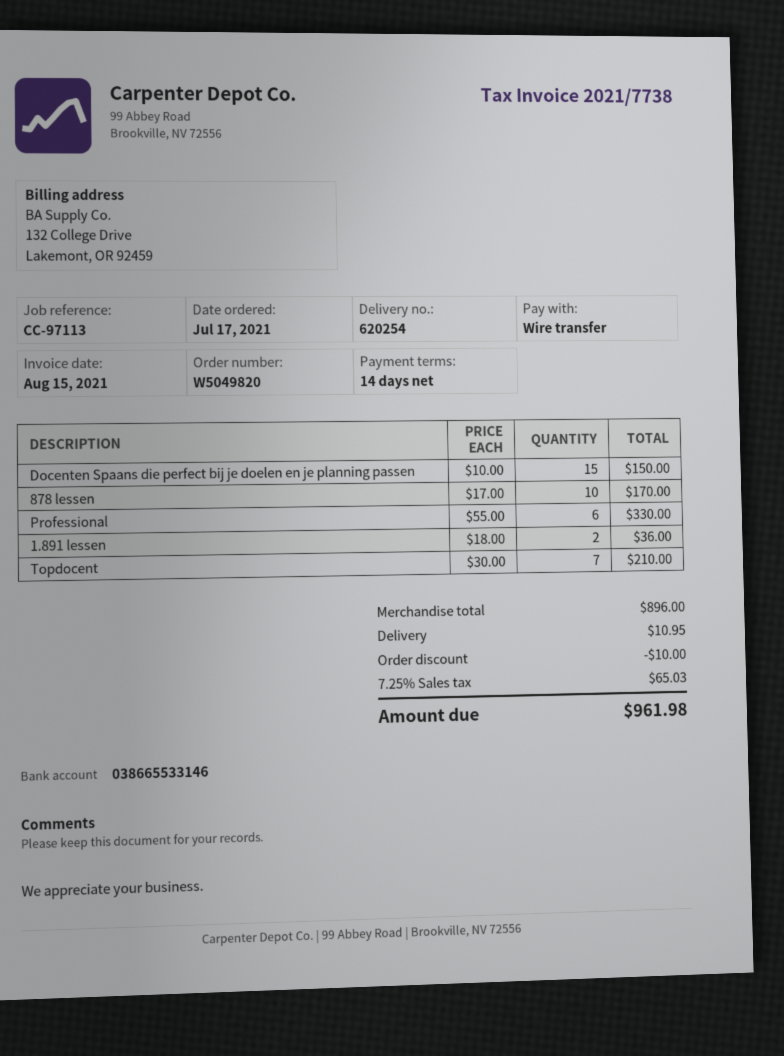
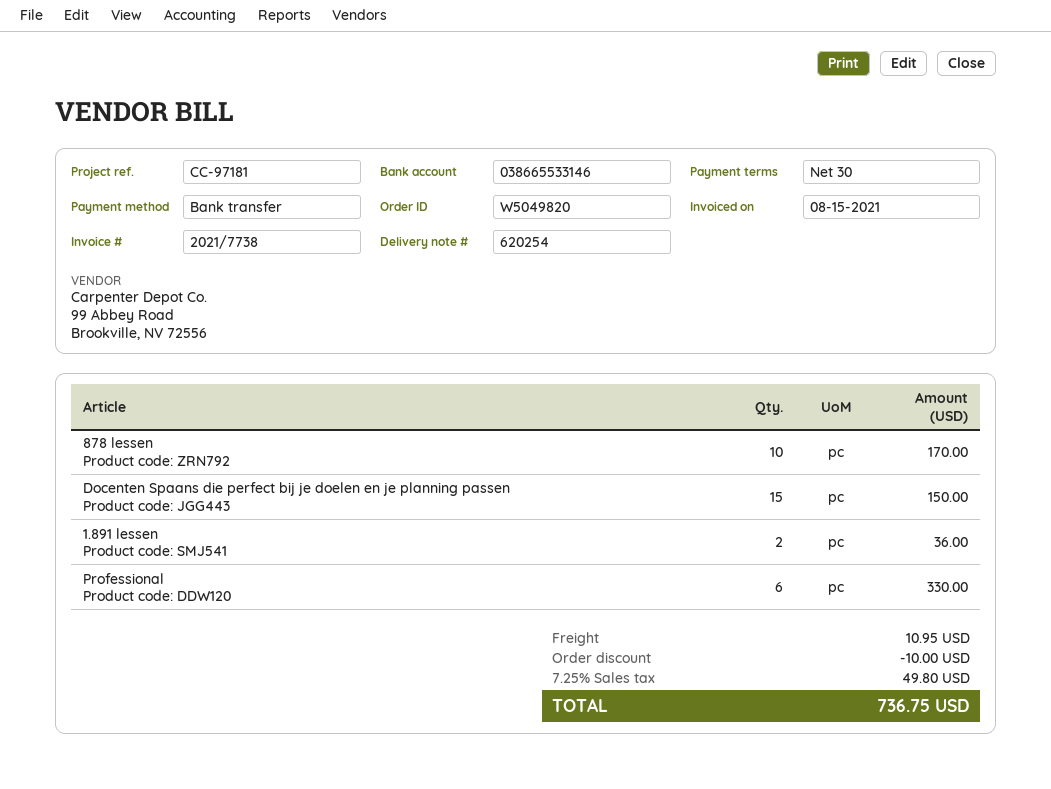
payment terms: 14 days -> 30 days
reference: CC-97113 -> CC-97181
Topdocent: 7 for 210.00 -> none
tax: 7.25% = 65.03 -> 7.25% = 49.80
total: 961.98 -> 736.75

